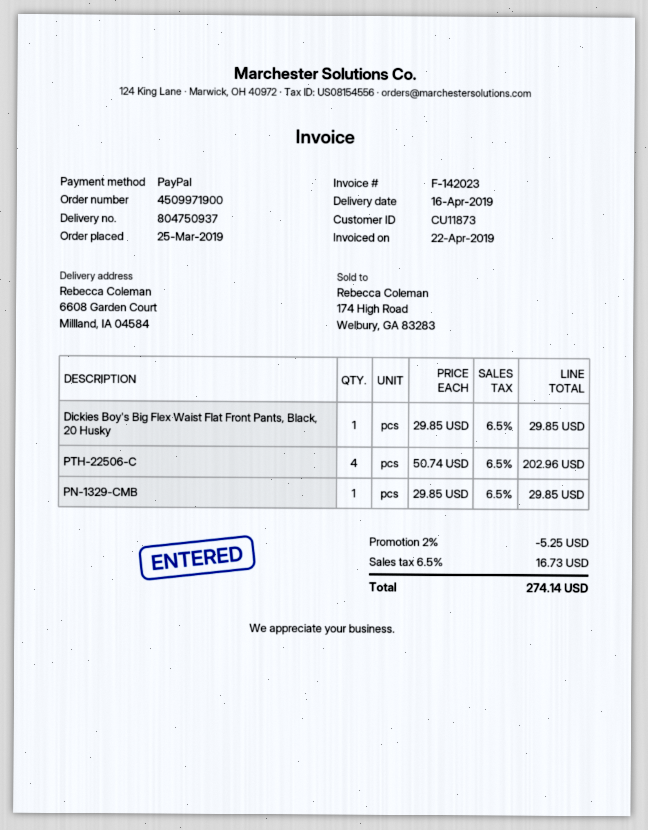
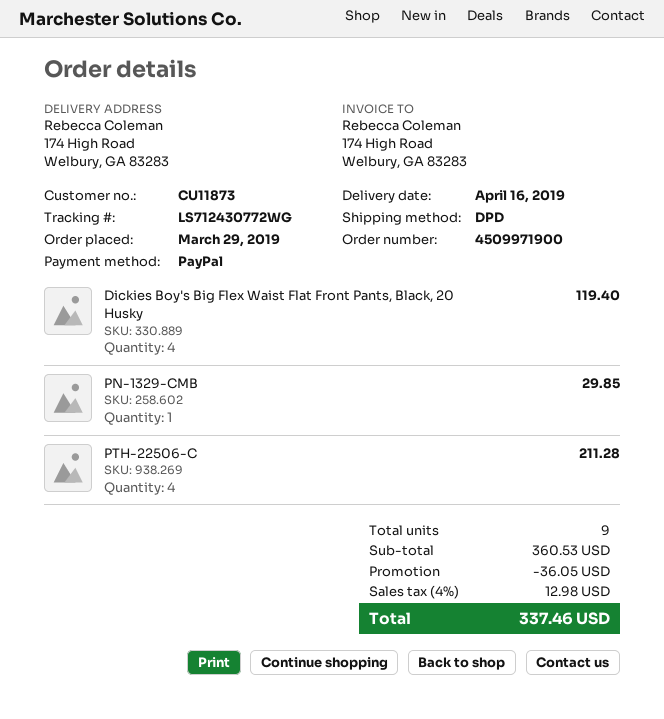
order date: 2019-03-25 -> 2019-03-29
ship to: 6608 Garden Court, Millland, IA 04584 -> 174 High Road, Welbury, GA 83283
Dickies Boy's Big Flex Waist Flat Front Pants, Black, 20 Husky: 1 for 29.85 -> 4 for 119.40
PTH-22506-C: 4 for 202.96 -> 4 for 211.28
discount: 5.25 -> 36.05
tax: 6.5% = 16.73 -> 4% = 12.98
total: 274.14 -> 337.46

